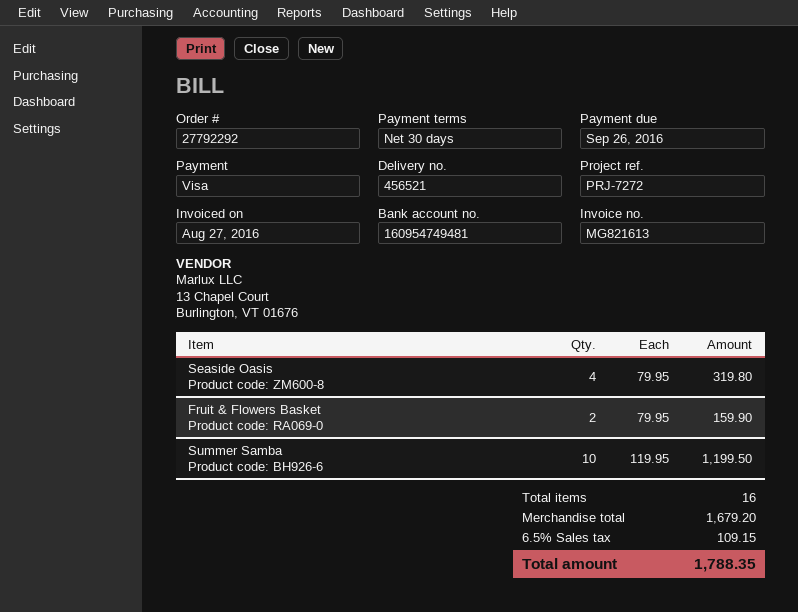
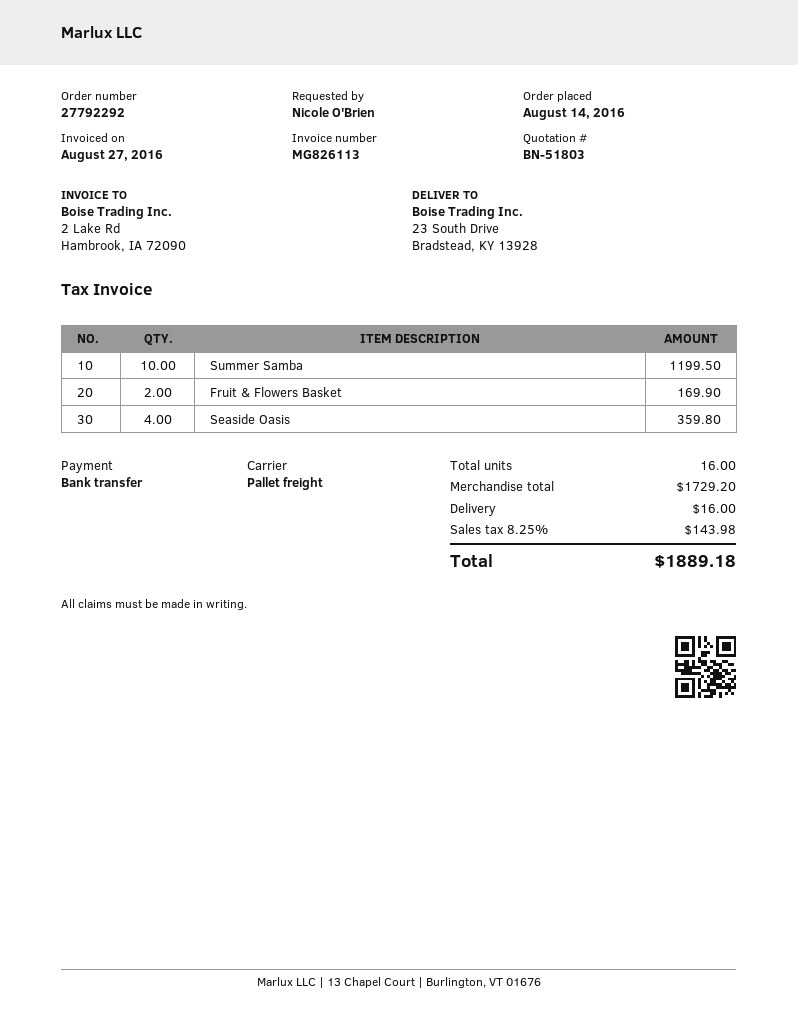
invoice number: MG821613 -> MG826113
payment method: Visa -> bank transfer
Seaside Oasis: 4 for 319.80 -> 4 for 359.80
Fruit & Flowers Basket: 2 for 159.90 -> 2 for 169.90
subtotal: 1679.20 -> 1729.20
shipping: none -> 16.00
tax: 6.5% = 109.15 -> 8.25% = 143.98
total: 1788.35 -> 1889.18

